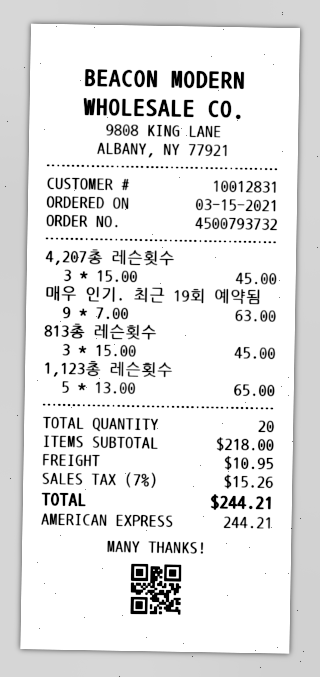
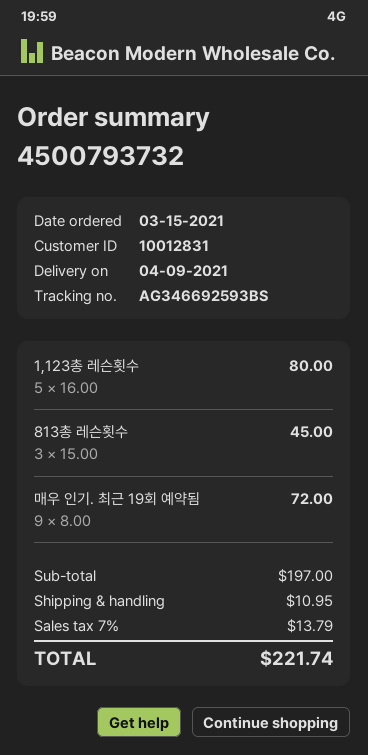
4,207총 레슨횟수: 3 x 15.00 = 45.00 -> none
매우 인기. 최근 19회 예약됨: 9 x 7.00 = 63.00 -> 9 x 8.00 = 72.00
1,123총 레슨횟수: 5 x 13.00 = 65.00 -> 5 x 16.00 = 80.00
subtotal: 218.00 -> 197.00
tax: 7% = 15.26 -> 7% = 13.79
total: 244.21 -> 221.74

